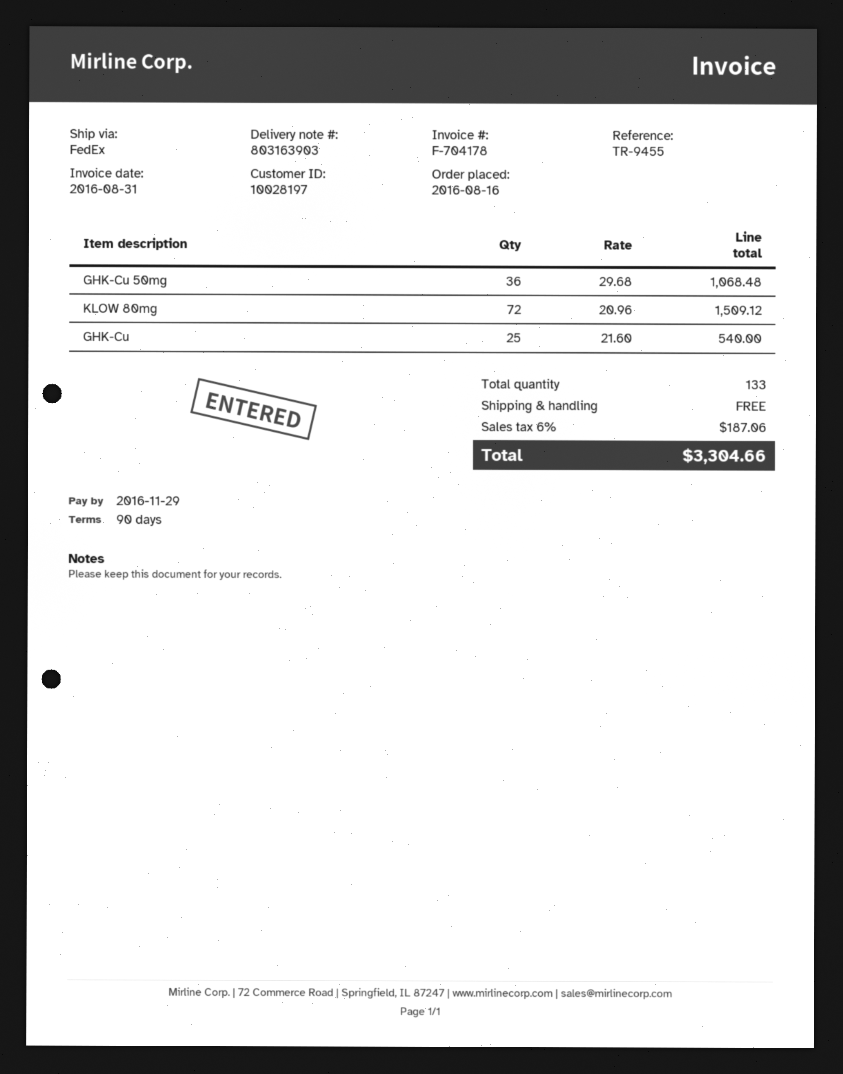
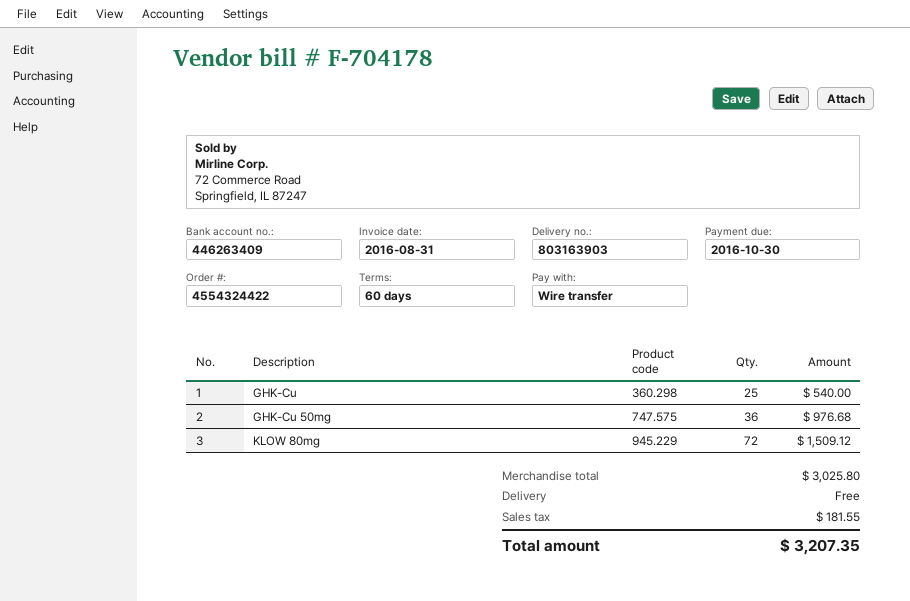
payment terms: 90 days -> 60 days
due date: 2016-11-29 -> 2016-10-30
GHK-Cu 50mg: 36 for 1068.48 -> 36 for 976.68
tax: 187.06 -> 181.55
total: 3304.66 -> 3207.35

